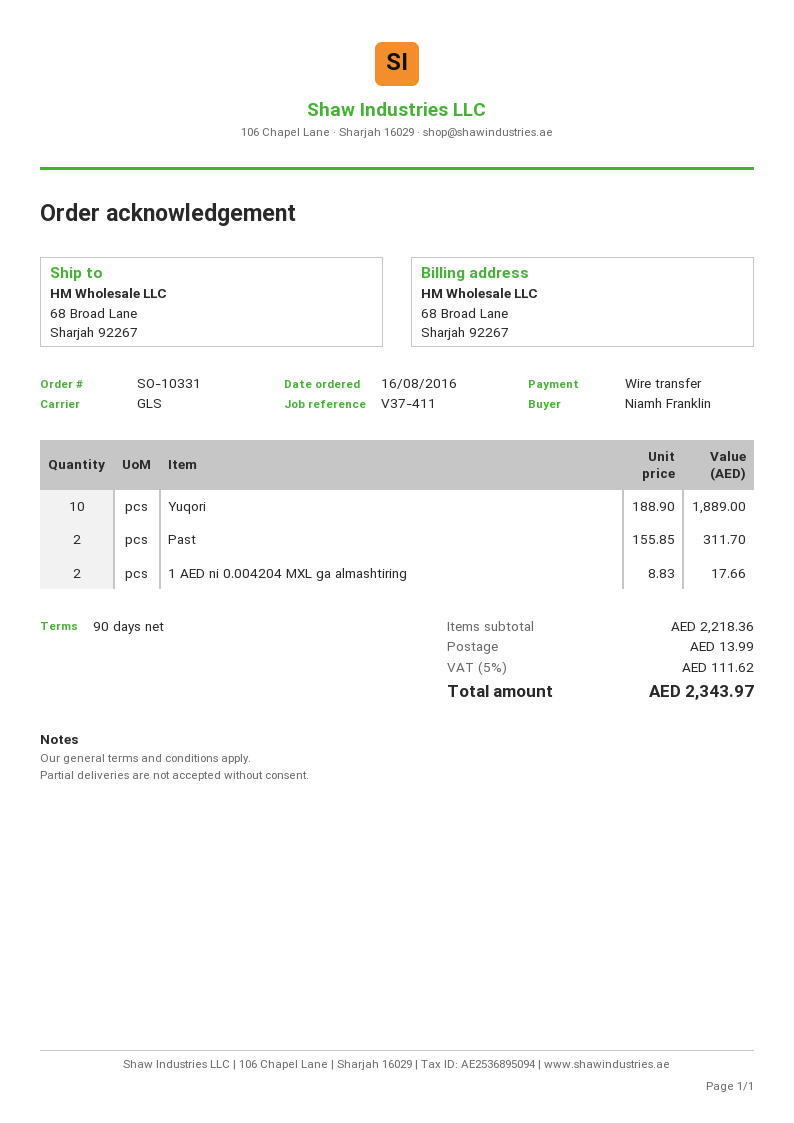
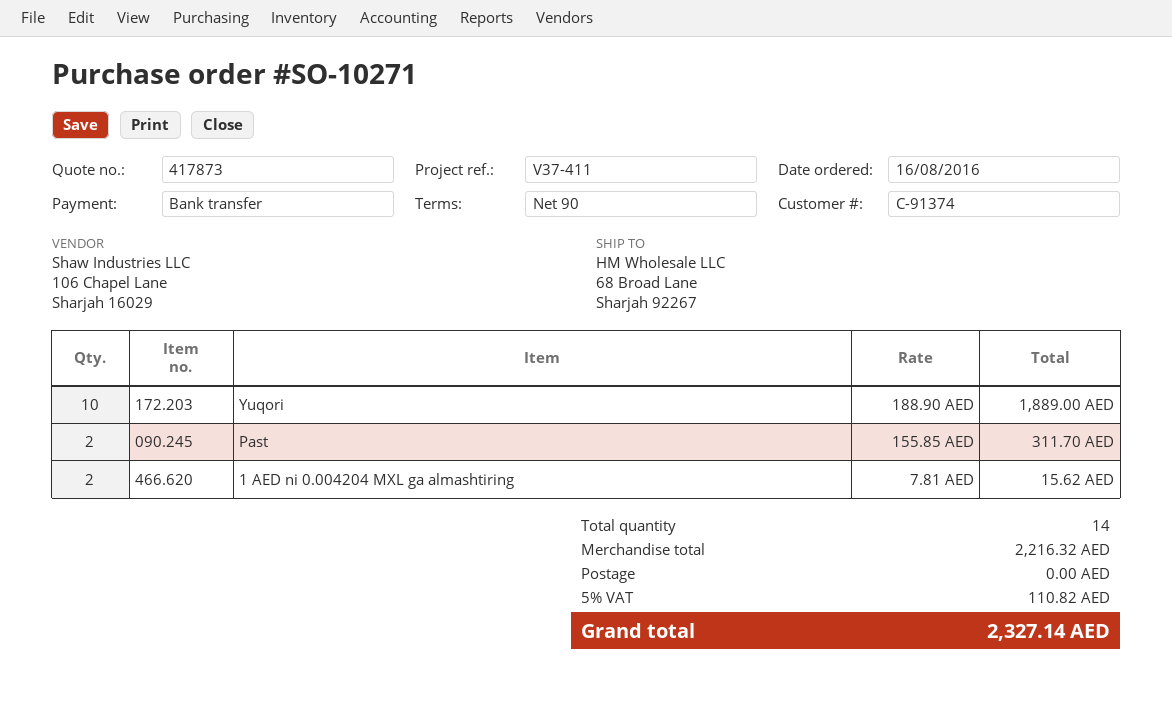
order number: SO-10331 -> SO-10271
1 AED ni 0.004204 MXL ga almashtiring: 2 x 8.83 = 17.66 -> 2 x 7.81 = 15.62
subtotal: 2218.36 -> 2216.32
shipping: 13.99 -> 0.00
tax: 5% = 111.62 -> 5% = 110.82
total: 2343.97 -> 2327.14

